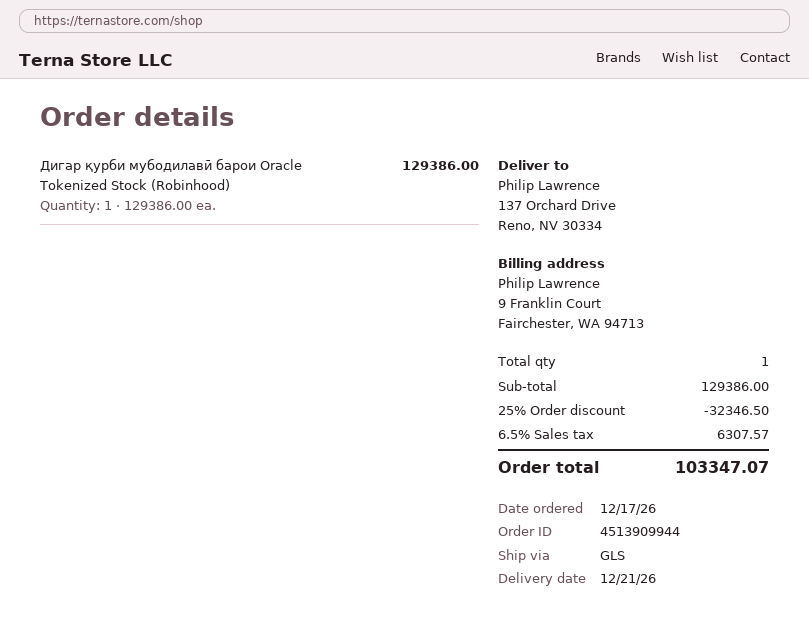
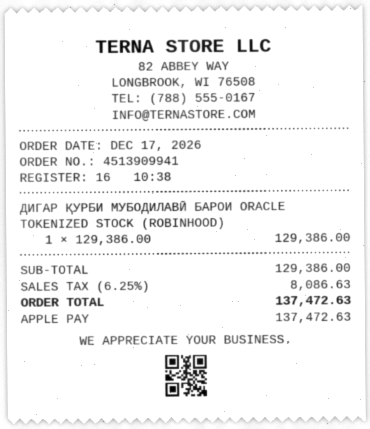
order number: 4513909944 -> 4513909941
discount: 25% = 32346.50 -> none
tax: 6.5% = 6307.57 -> 6.25% = 8086.63
total: 103347.07 -> 137472.63

